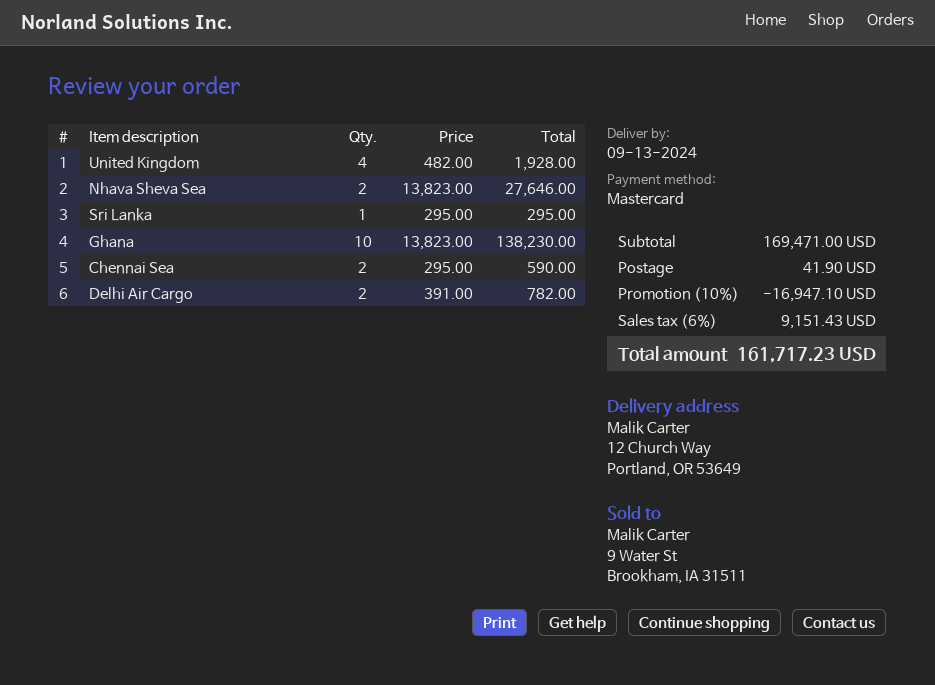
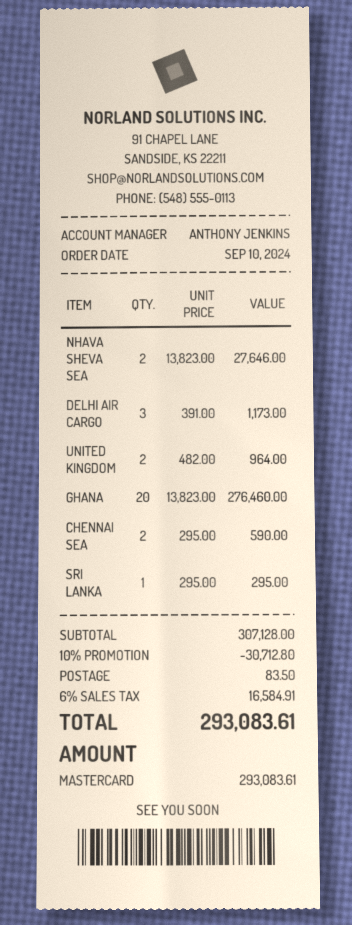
United Kingdom: 4 x 482.00 = 1928.00 -> 2 x 482.00 = 964.00
Ghana: 10 x 13823.00 = 138230.00 -> 20 x 13823.00 = 276460.00
Delhi Air Cargo: 2 x 391.00 = 782.00 -> 3 x 391.00 = 1173.00
subtotal: 169471.00 -> 307128.00
discount: 10% = 16947.10 -> 10% = 30712.80
shipping: 41.90 -> 83.50
tax: 6% = 9151.43 -> 6% = 16584.91
total: 161717.23 -> 293083.61

